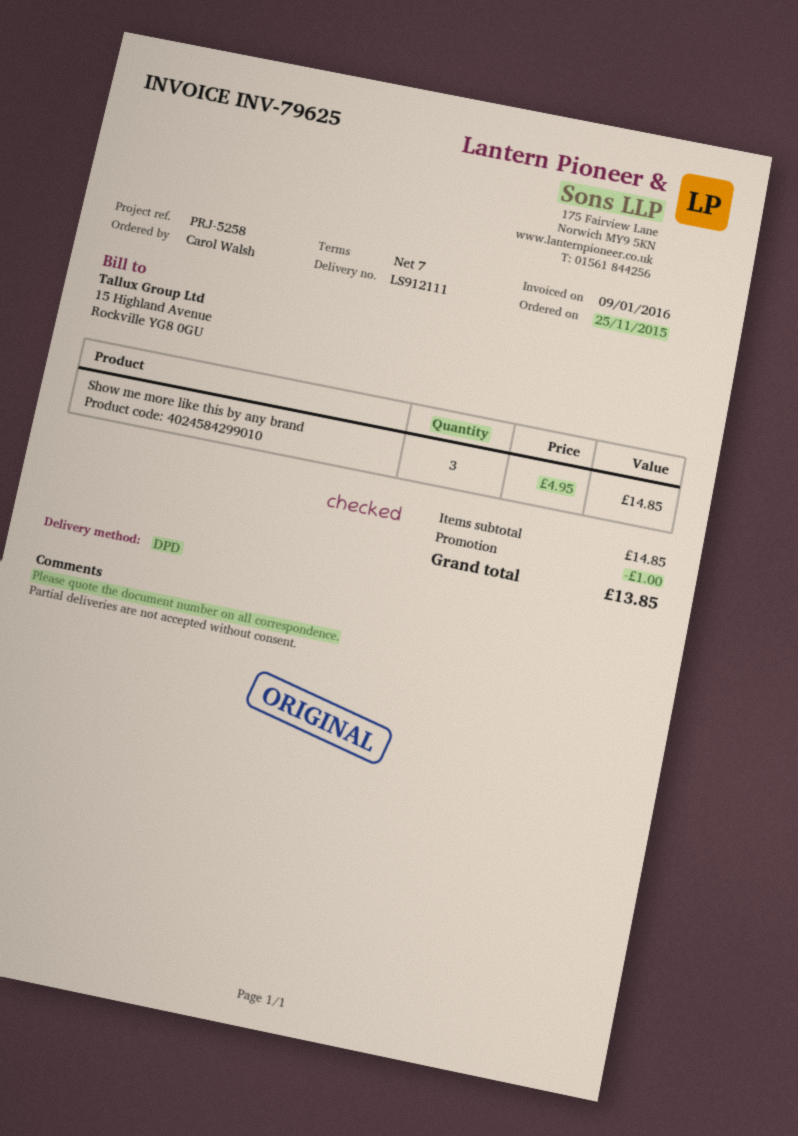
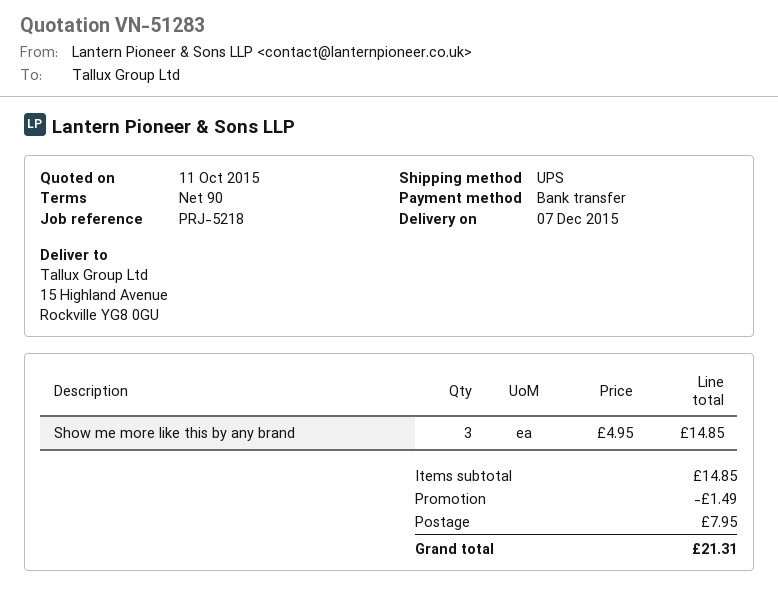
payment terms: 7 days -> 90 days
reference: PRJ-5258 -> PRJ-5218
shipping method: DPD -> UPS
discount: 1.00 -> 1.49
shipping: none -> 7.95
total: 13.85 -> 21.31

